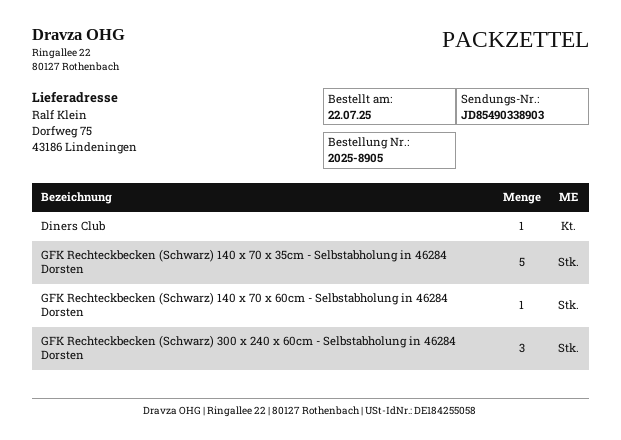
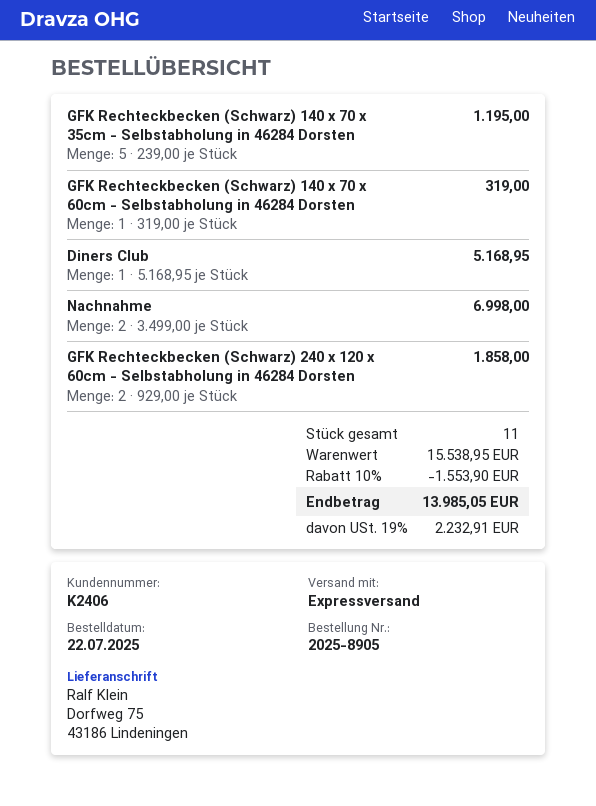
GFK Rechteckbecken (Schwarz) 300 x 240 x 60cm - Selbstabholung in 46284 Dorsten: 3 -> none
Nachnahme: none -> 2
GFK Rechteckbecken (Schwarz) 240 x 120 x 60cm - Selbstabholung in 46284 Dorsten: none -> 2

